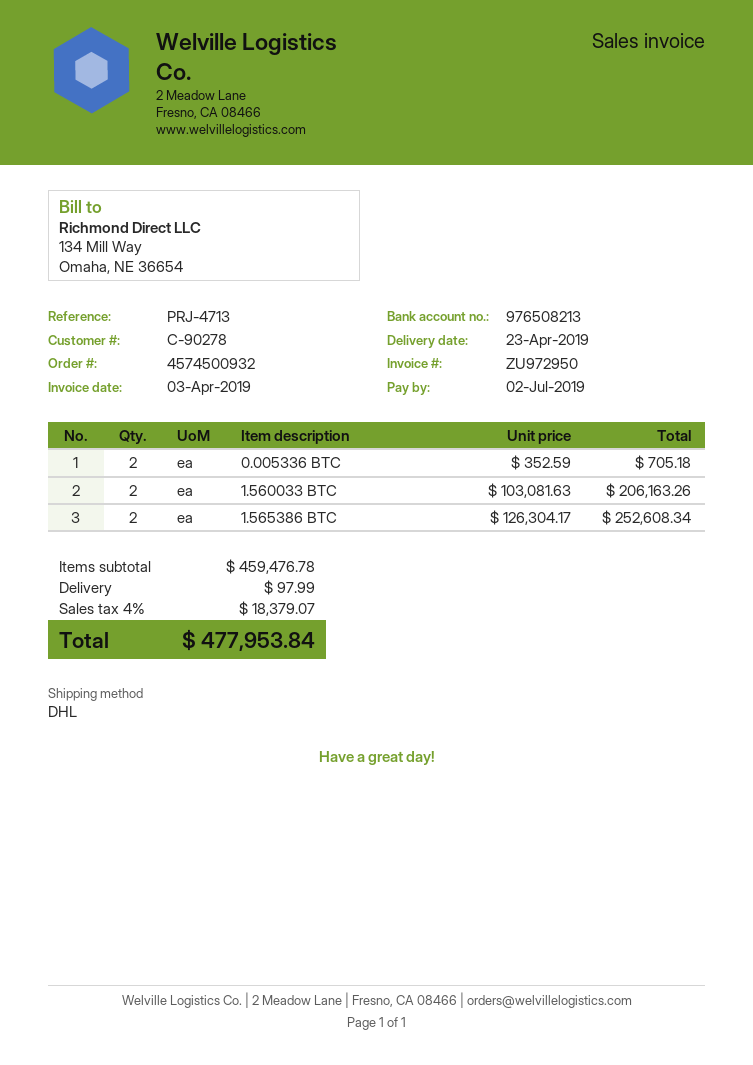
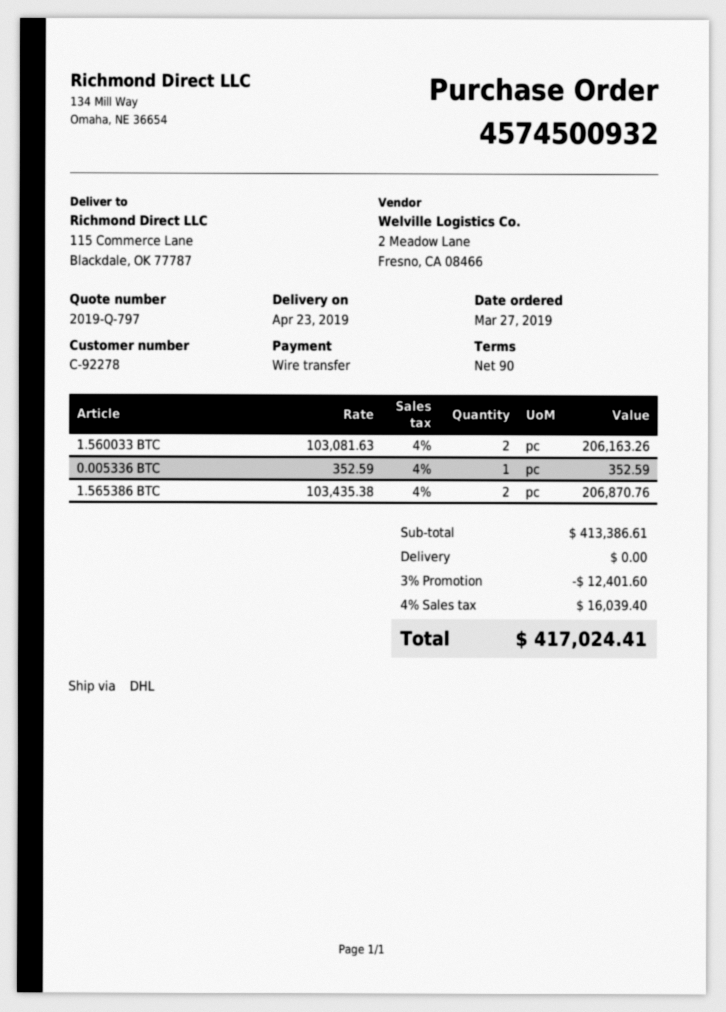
customer number: C-90278 -> C-92278
0.005336 BTC: 2 x 352.59 = 705.18 -> 1 x 352.59 = 352.59
1.565386 BTC: 2 x 126304.17 = 252608.34 -> 2 x 103435.38 = 206870.76
subtotal: 459476.78 -> 413386.61
discount: none -> 3% = 12401.60
shipping: 97.99 -> 0.00
tax: 4% = 18379.07 -> 4% = 16039.40
total: 477953.84 -> 417024.41

